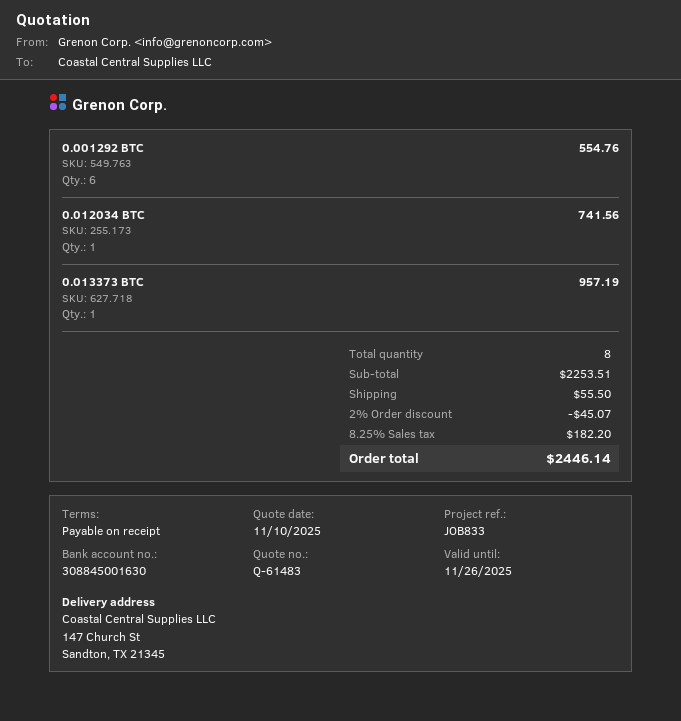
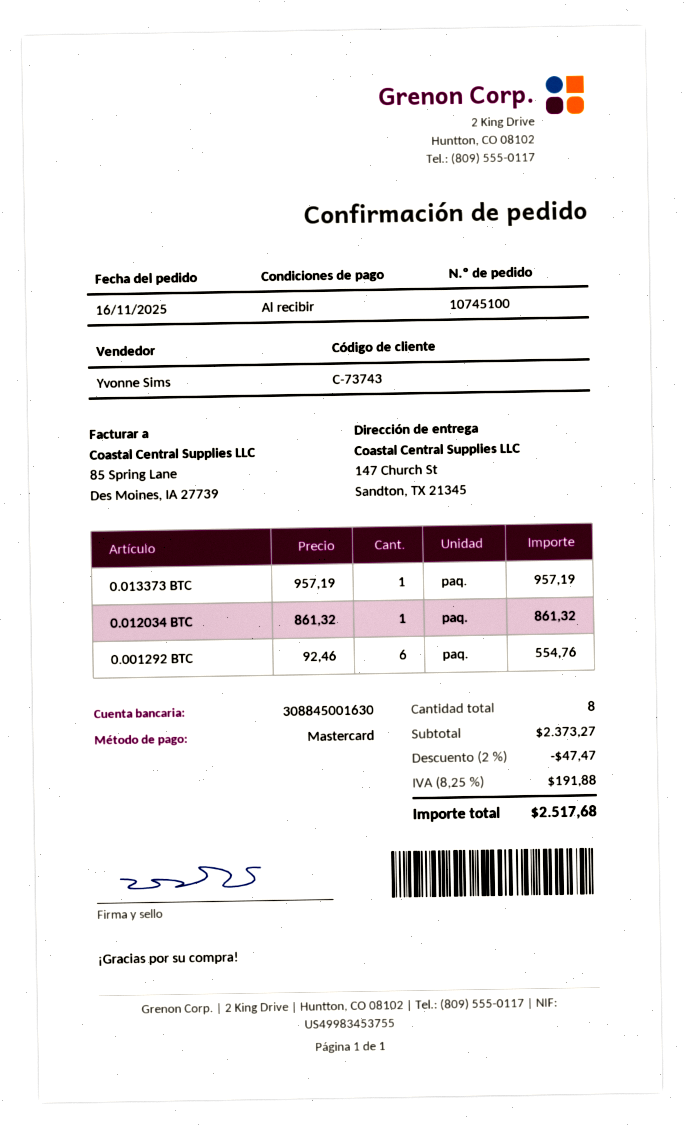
0.012034 BTC: 1 for 741.56 -> 1 for 861.32
subtotal: 2253.51 -> 2373.27
discount: 2% = 45.07 -> 2% = 47.47
shipping: 55.50 -> none
tax: 8.25% = 182.20 -> 8.25% = 191.88
total: 2446.14 -> 2517.68

